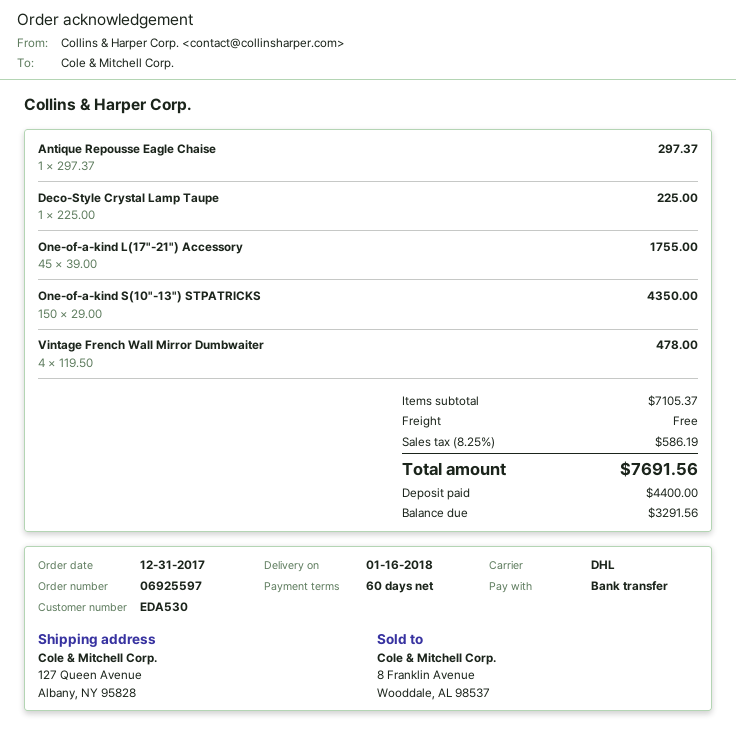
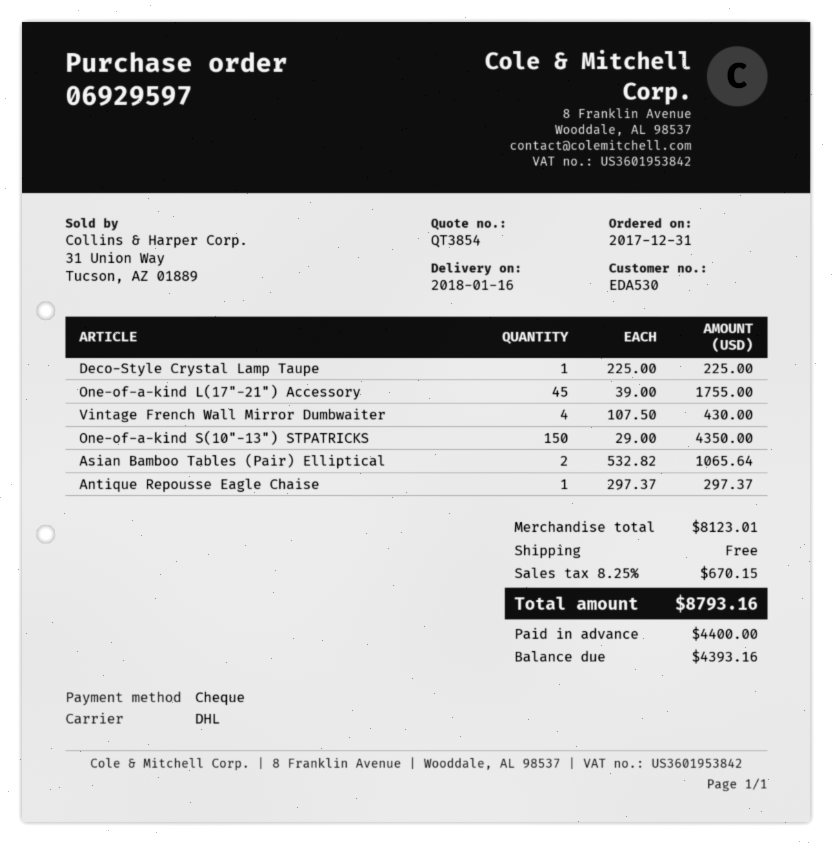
order number: 06925597 -> 06929597
payment method: bank transfer -> cheque
Vintage French Wall Mirror Dumbwaiter: 4 x 119.50 = 478.00 -> 4 x 107.50 = 430.00
Asian Bamboo Tables (Pair) Elliptical: none -> 2 x 532.82 = 1065.64
subtotal: 7105.37 -> 8123.01
tax: 8.25% = 586.19 -> 8.25% = 670.15
total: 7691.56 -> 8793.16
balance: 3291.56 -> 4393.16

